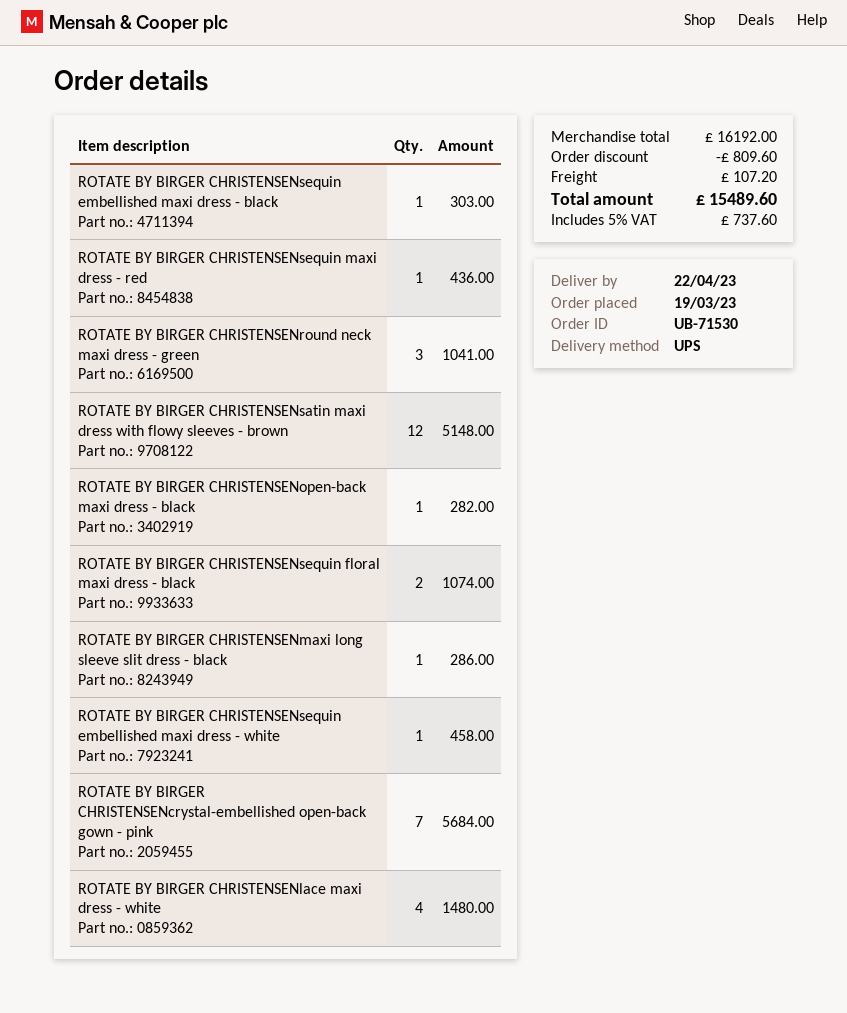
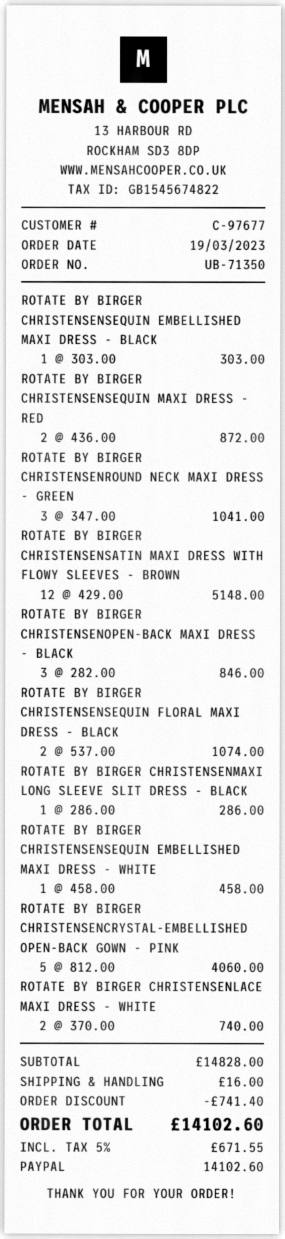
order number: UB-71530 -> UB-71350
ROTATE BY BIRGER CHRISTENSENsequin maxi dress - red: 1 for 436.00 -> 2 for 872.00
ROTATE BY BIRGER CHRISTENSENopen-back maxi dress - black: 1 for 282.00 -> 3 for 846.00
ROTATE BY BIRGER CHRISTENSENcrystal-embellished open-back gown - pink: 7 for 5684.00 -> 5 for 4060.00
ROTATE BY BIRGER CHRISTENSENlace maxi dress - white: 4 for 1480.00 -> 2 for 740.00
subtotal: 16192.00 -> 14828.00
discount: 809.60 -> 741.40
shipping: 107.20 -> 16.00
tax: 5% = 737.60 -> 5% = 671.55
total: 15489.60 -> 14102.60

